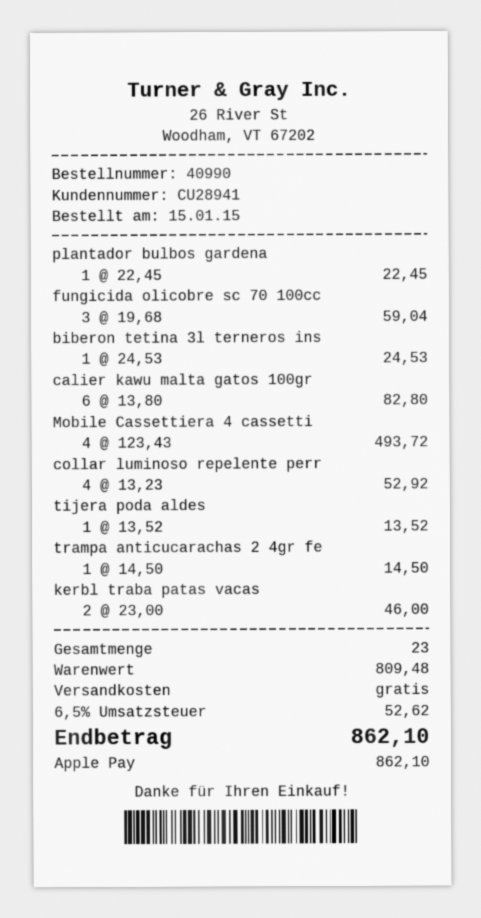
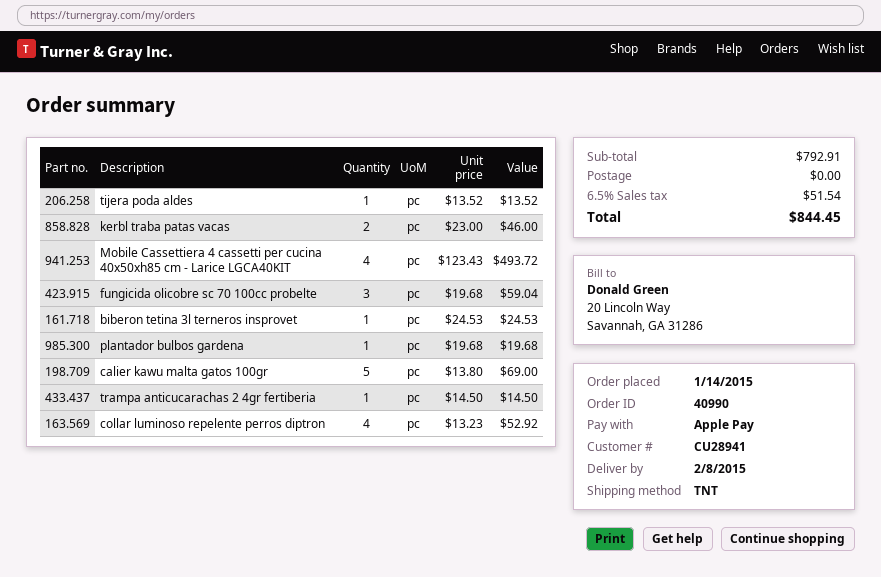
order date: 2015-01-15 -> 2015-01-14
plantador bulbos gardena: 1 x 22.45 = 22.45 -> 1 x 19.68 = 19.68
calier kawu malta gatos 100gr: 6 x 13.80 = 82.80 -> 5 x 13.80 = 69.00
subtotal: 809.48 -> 792.91
tax: 6.5% = 52.62 -> 6.5% = 51.54
total: 862.10 -> 844.45

